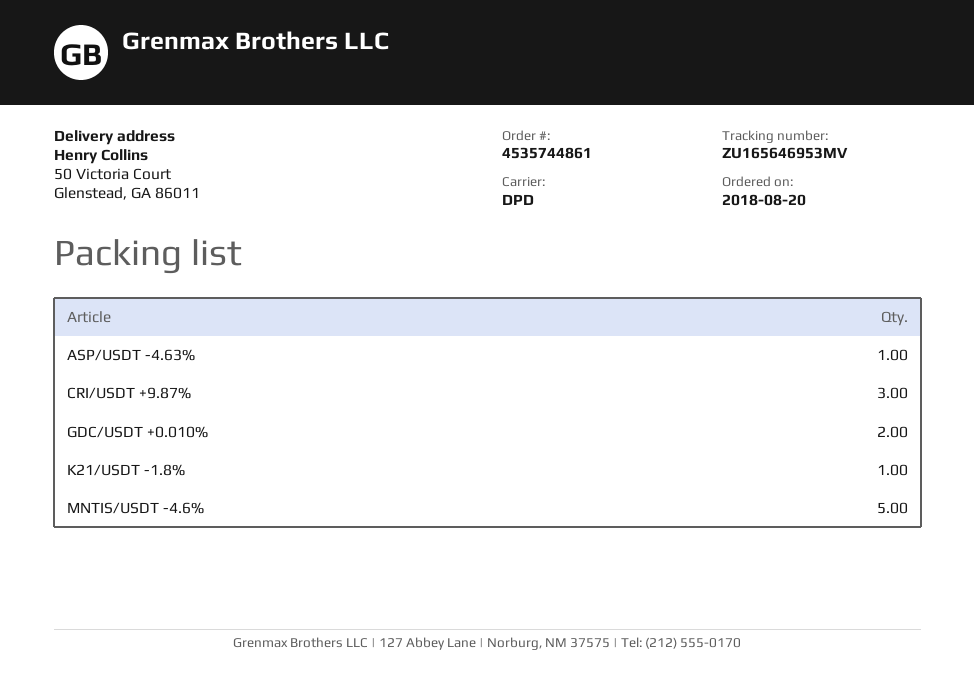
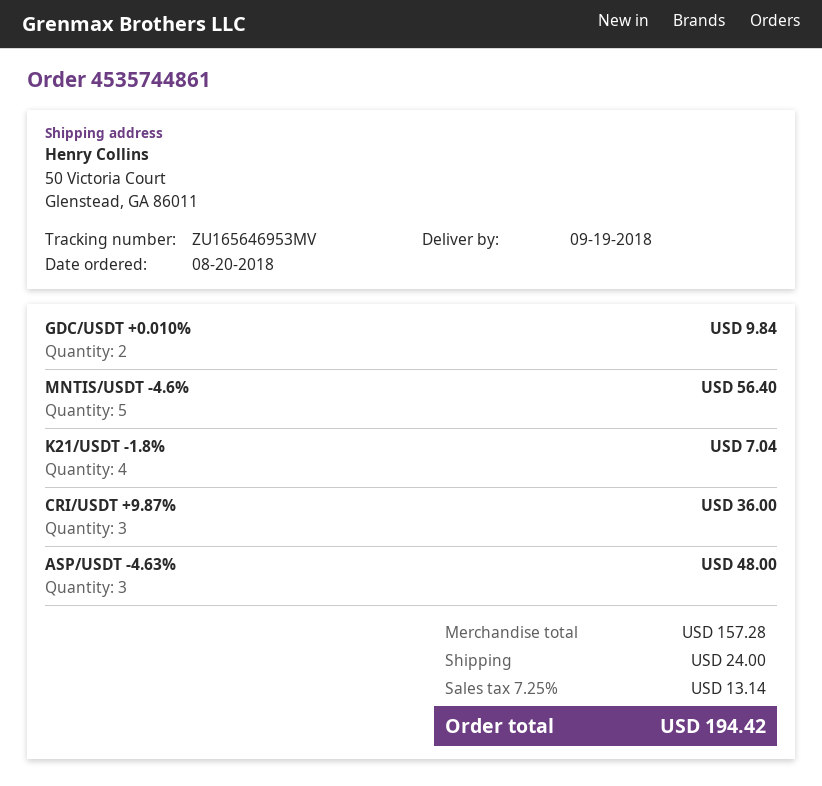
ASP/USDT -4.63%: 1 -> 3
K21/USDT -1.8%: 1 -> 4

